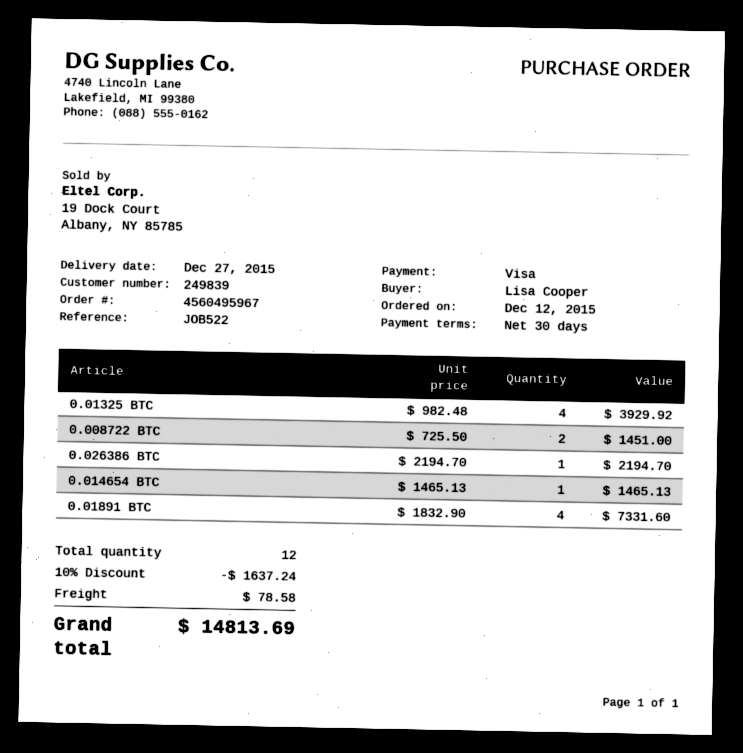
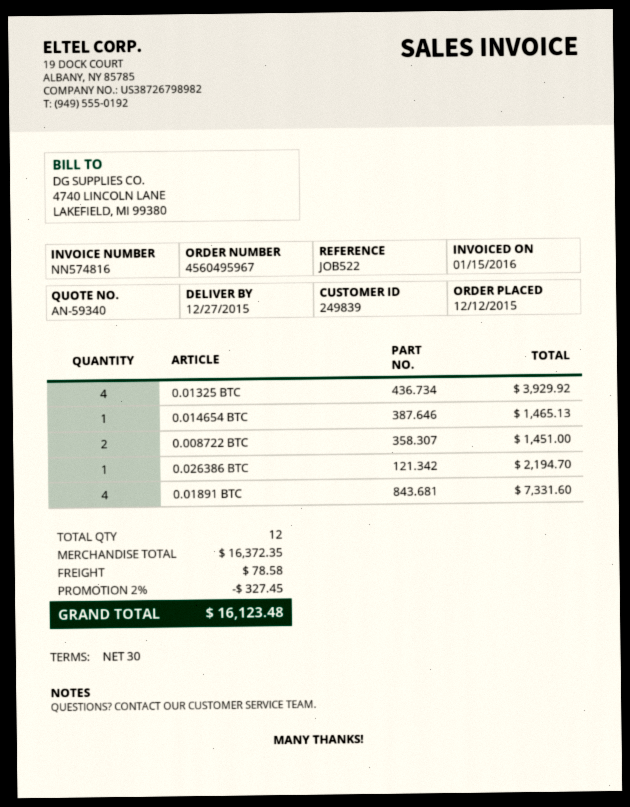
discount: 10% = 1637.24 -> 2% = 327.45
total: 14813.69 -> 16123.48

